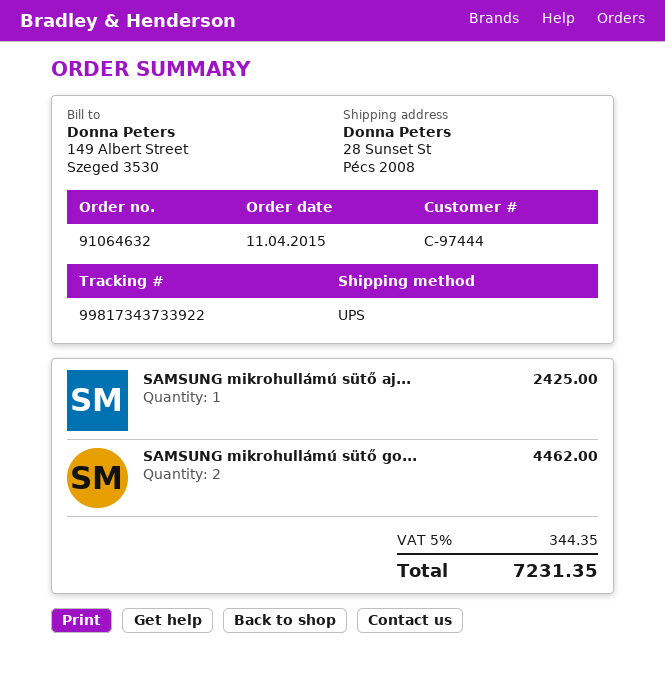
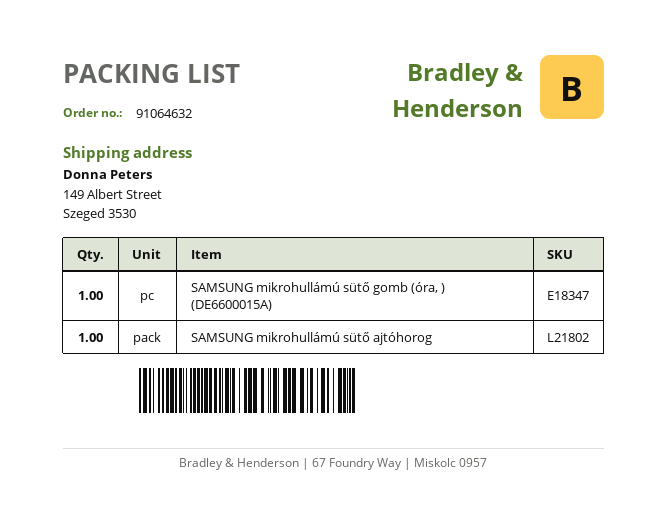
ship to: 28 Sunset St, Pécs 2008 -> 149 Albert Street, Szeged 3530
SAMSUNG mikrohullámú sütő go...: 2 -> 1

